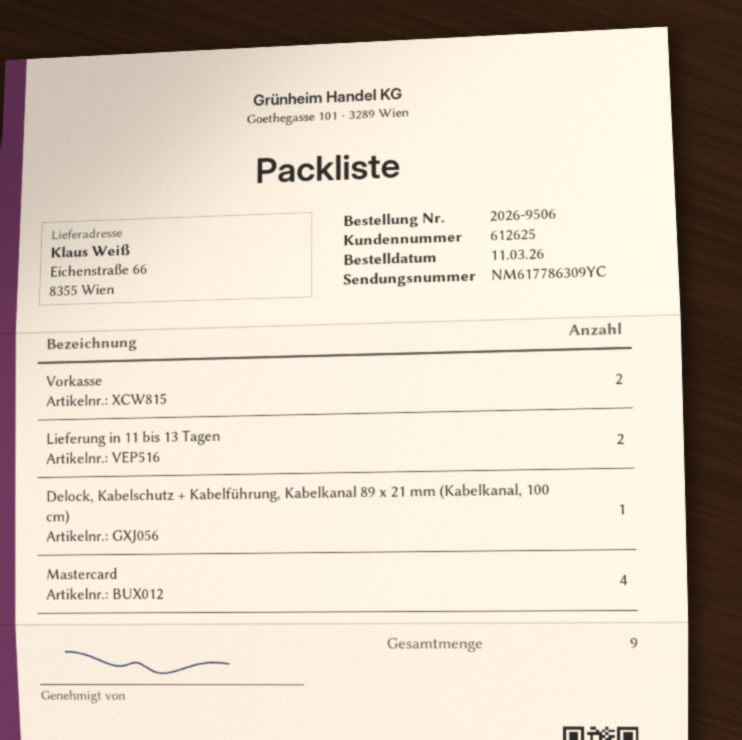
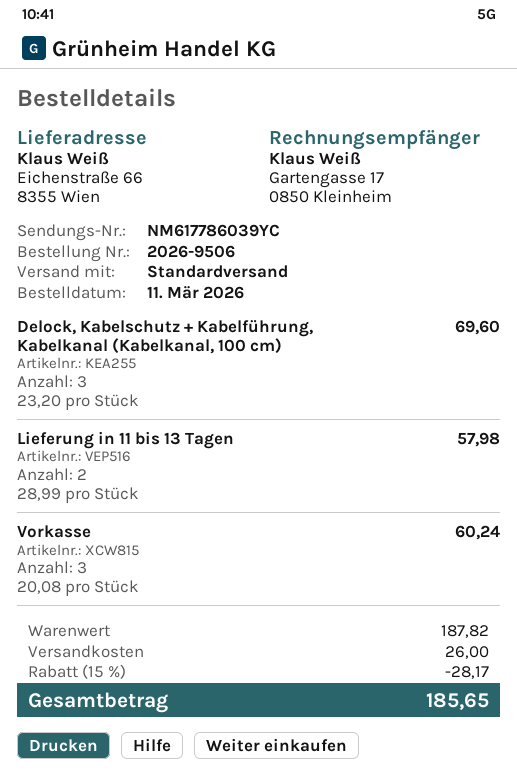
tracking number: NM617786309YC -> NM617786039YC
Vorkasse: 2 -> 3
Delock, Kabelschutz + Kabelführung, Kabelkanal 89 x 21 mm (Kabelkanal, 100 cm): 1 -> none
Mastercard: 4 -> none
Delock, Kabelschutz + Kabelführung, Kabelkanal (Kabelkanal, 100 cm): none -> 3

